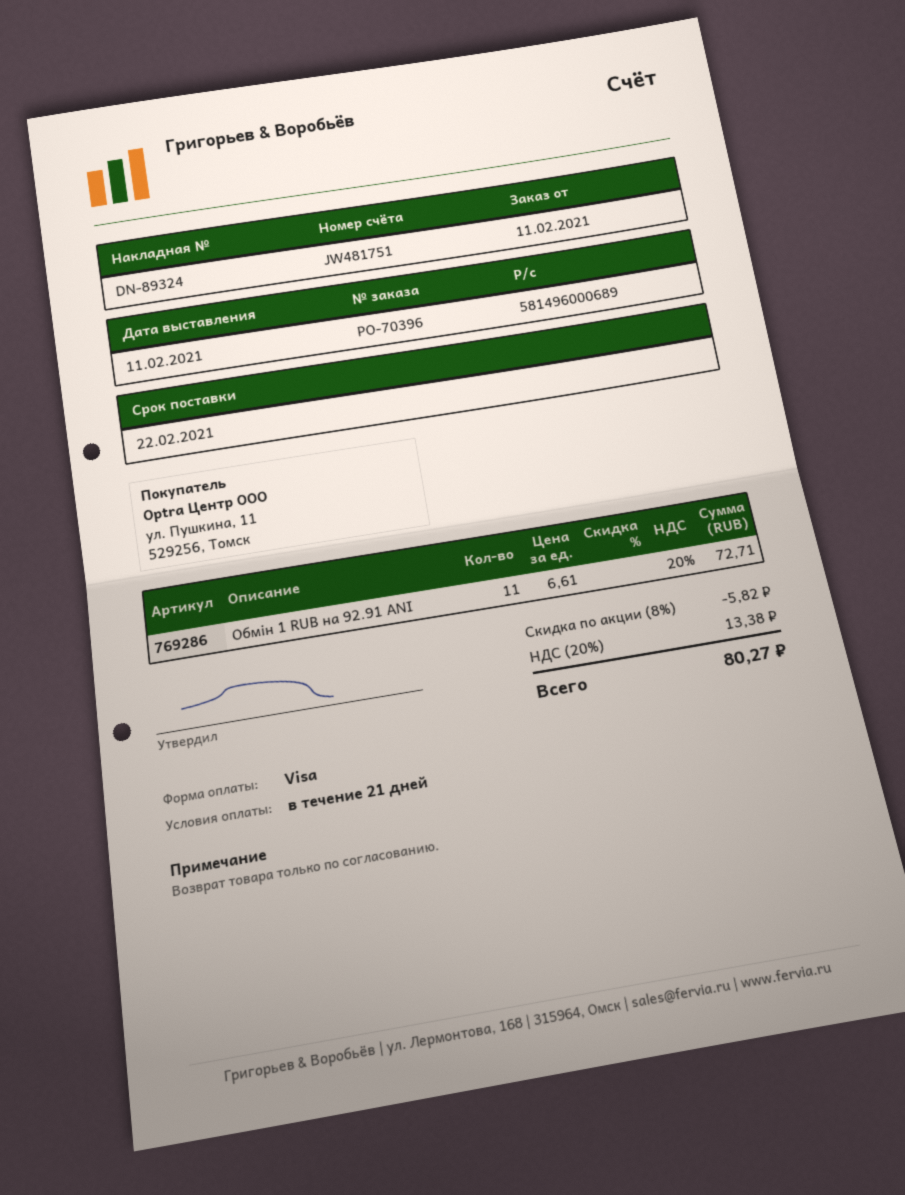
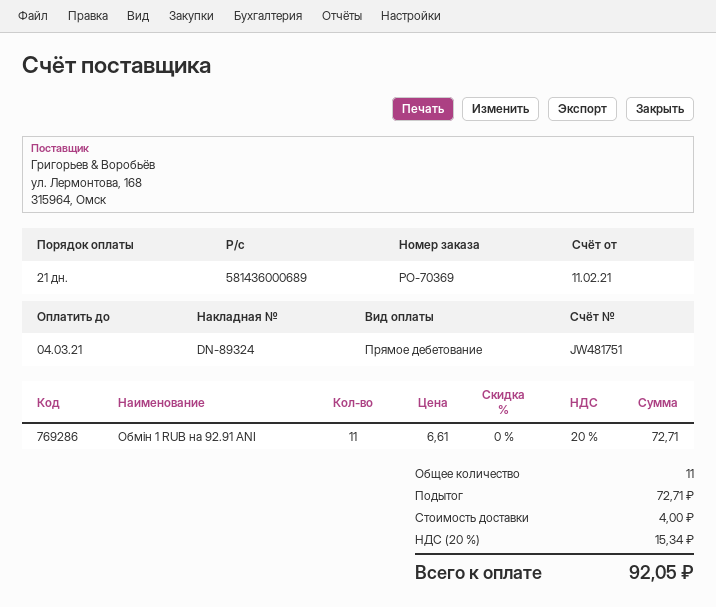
order number: PO-70396 -> PO-70369
payment method: Visa -> direct debit
bank account: 581496000689 -> 581436000689
discount: 8% = 5.82 -> none
shipping: none -> 4.00
tax: 20% = 13.38 -> 20% = 15.34
total: 80.27 -> 92.05

